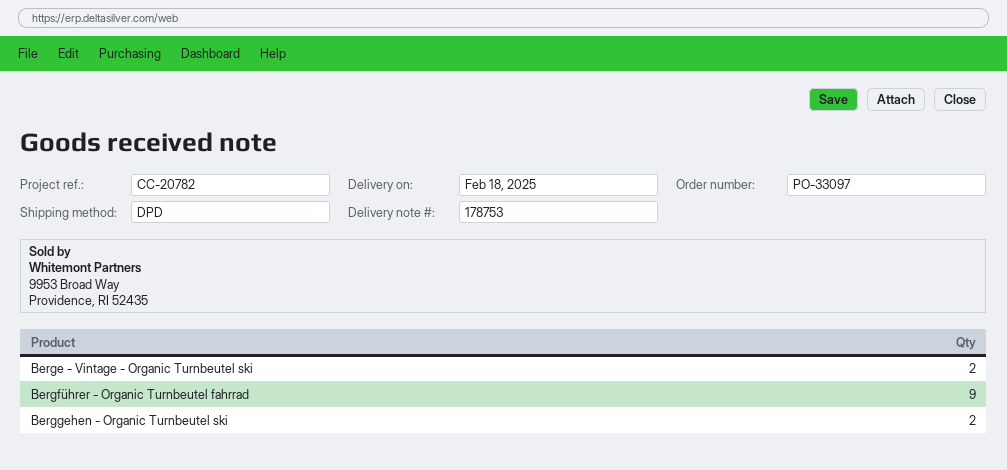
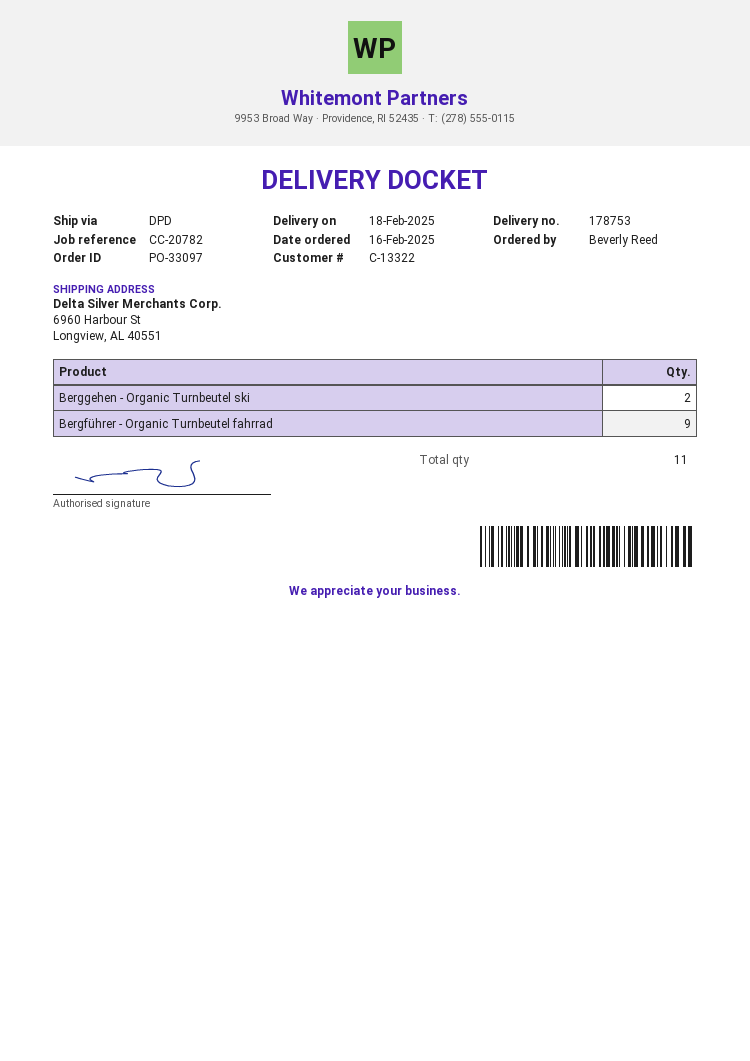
Berge - Vintage - Organic Turnbeutel ski: 2 -> none

